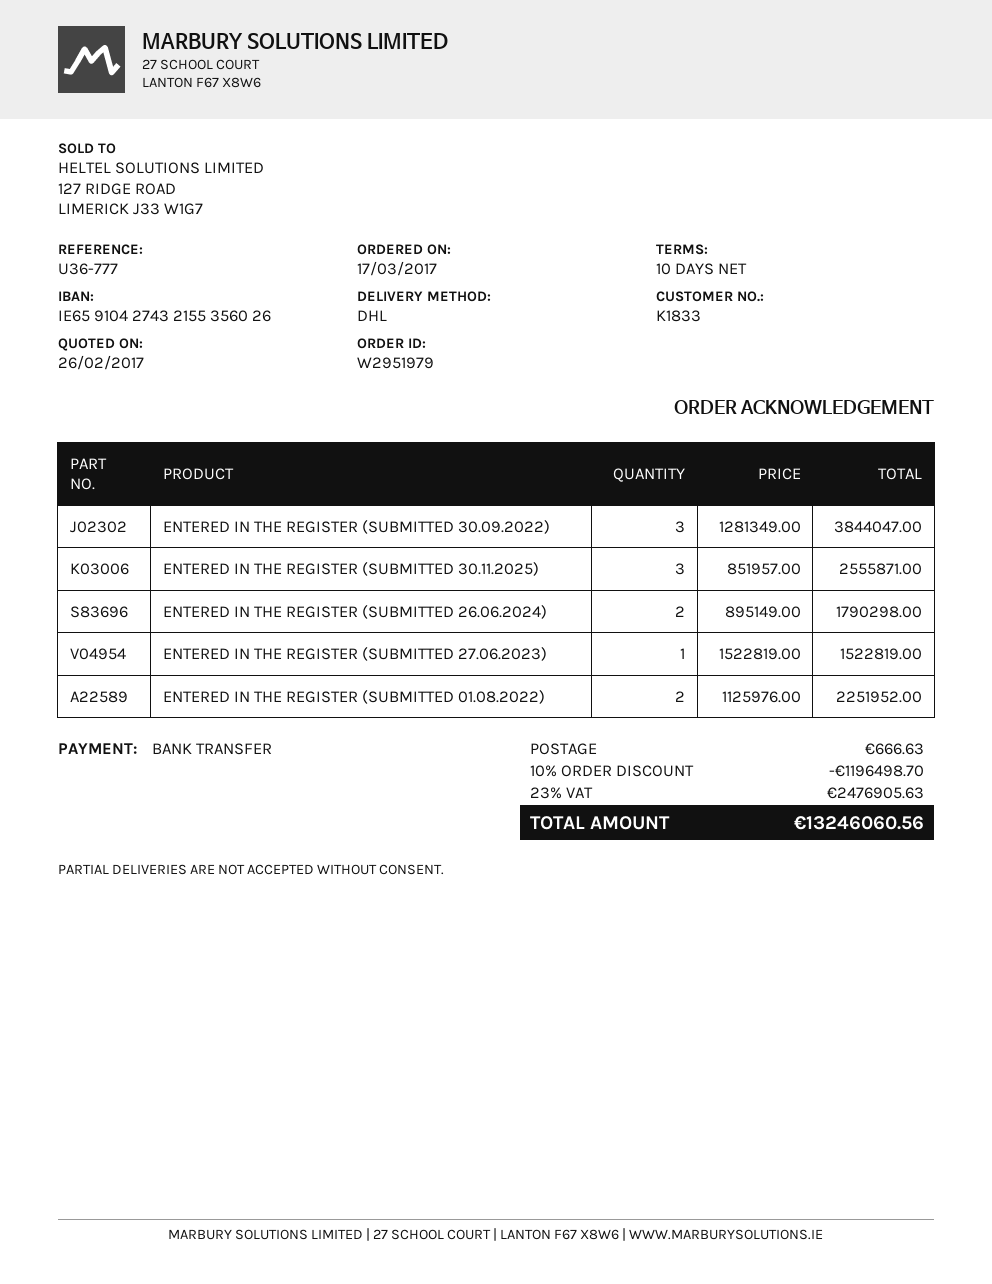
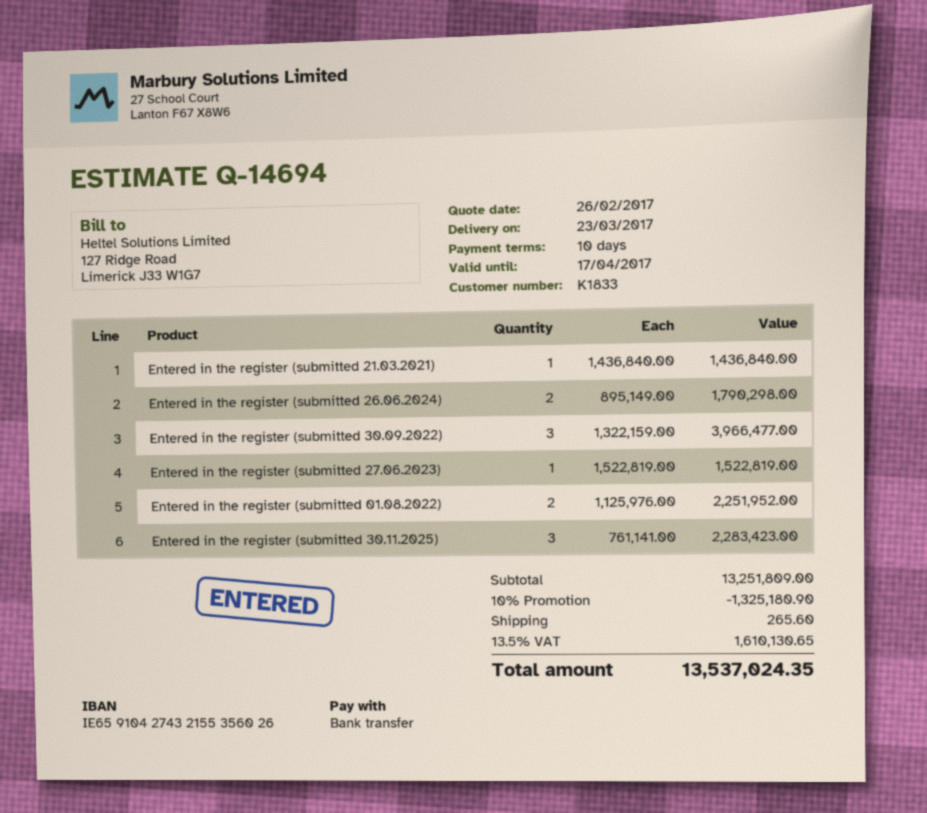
ENTERED IN THE REGISTER (SUBMITTED 30.09.2022): 3 x 1281349.00 = 3844047.00 -> 3 x 1322159.00 = 3966477.00
ENTERED IN THE REGISTER (SUBMITTED 30.11.2025): 3 x 851957.00 = 2555871.00 -> 3 x 761141.00 = 2283423.00
Entered in the register (submitted 21.03.2021): none -> 1 x 1436840.00 = 1436840.00
discount: 10% = 1196498.70 -> 10% = 1325180.90
shipping: 666.63 -> 265.60
tax: 23% = 2476905.63 -> 13.5% = 1610130.65
total: 13246060.56 -> 13537024.35

